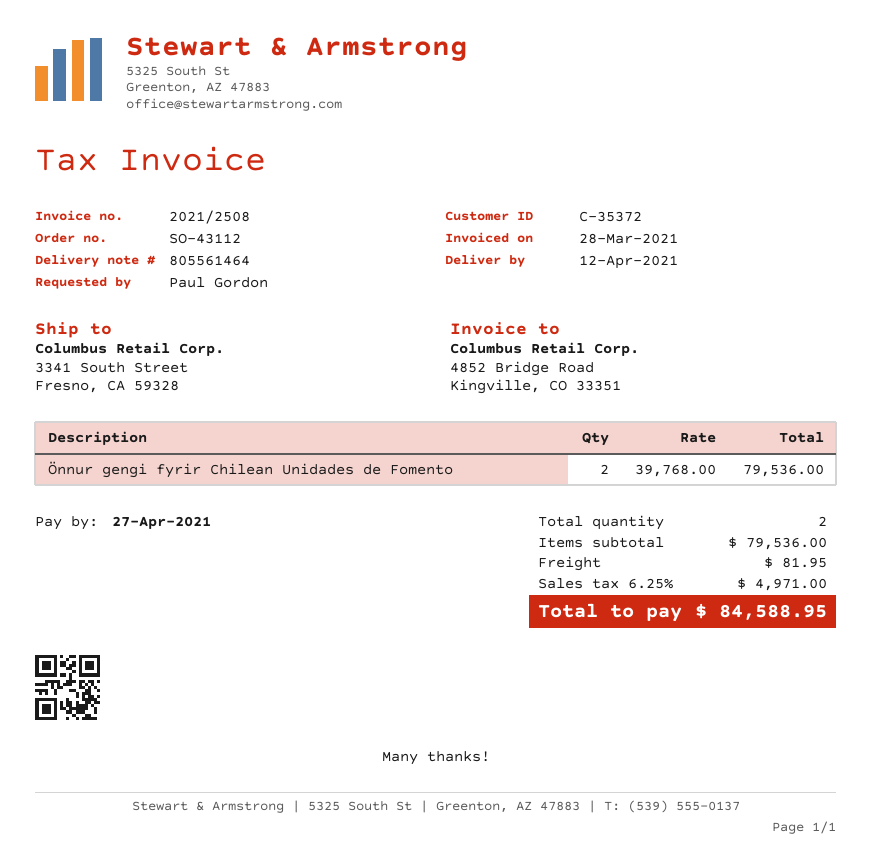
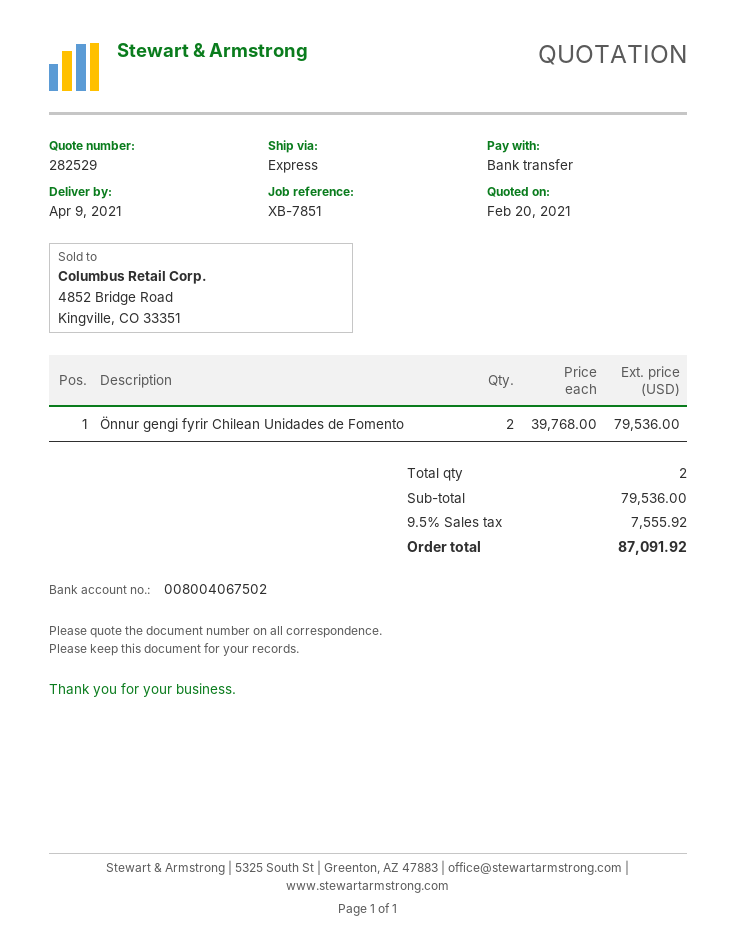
delivery date: 2021-04-12 -> 2021-04-09
shipping: 81.95 -> none
tax: 6.25% = 4971.00 -> 9.5% = 7555.92
total: 84588.95 -> 87091.92

